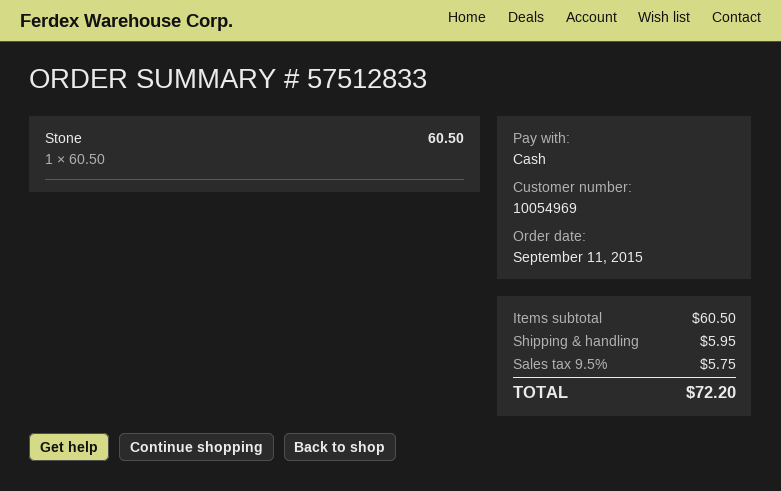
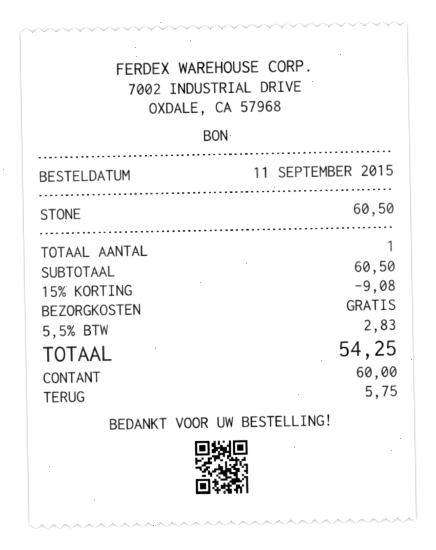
discount: none -> 15% = 9.08
shipping: 5.95 -> 0.00
tax: 9.5% = 5.75 -> 5.5% = 2.83
total: 72.20 -> 54.25

